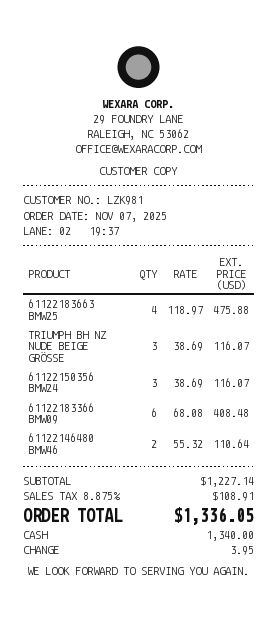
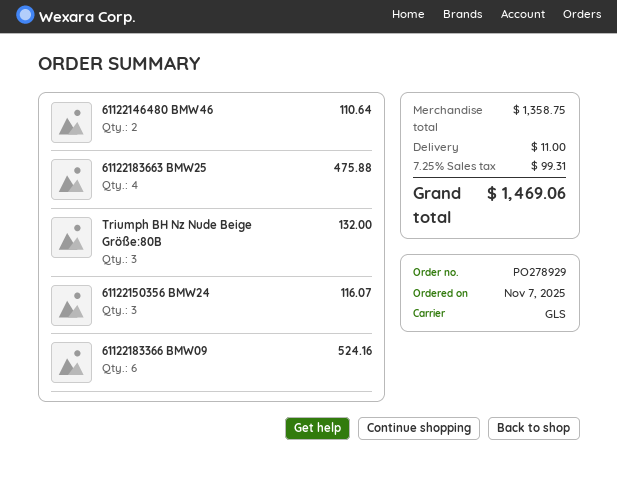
TRIUMPH BH NZ NUDE BEIGE GRÖSSE: 3 for 116.07 -> 3 for 132.00
61122183366 BMW09: 6 for 408.48 -> 6 for 524.16
subtotal: 1227.14 -> 1358.75
shipping: none -> 11.00
tax: 8.875% = 108.91 -> 7.25% = 99.31
total: 1336.05 -> 1469.06

